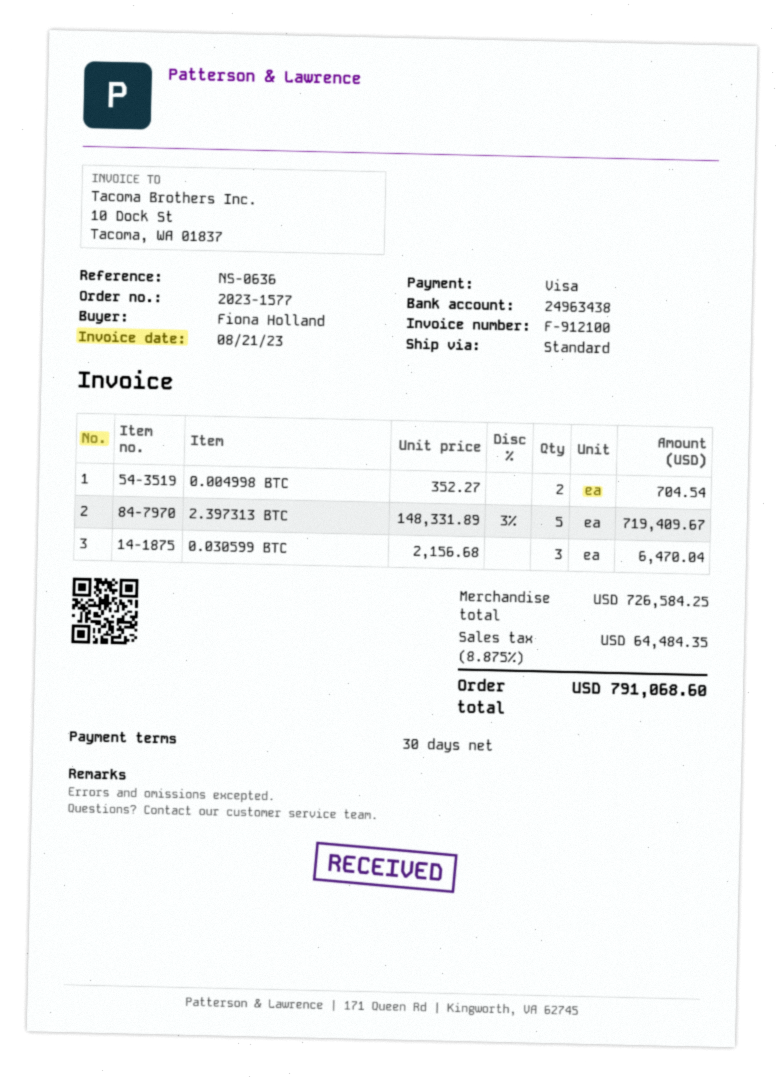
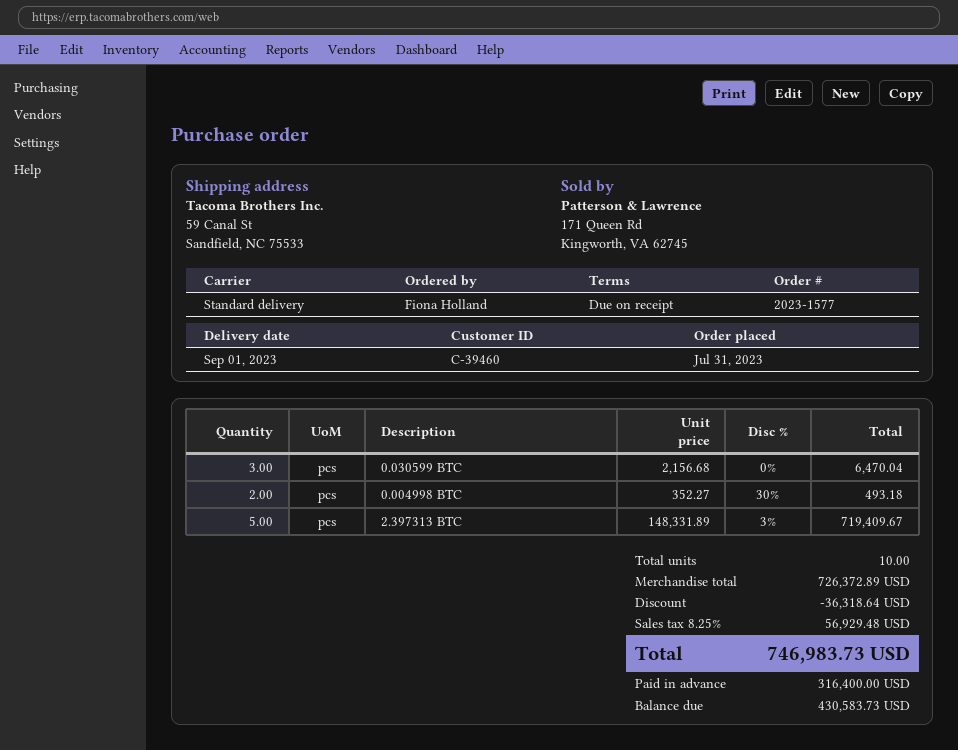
payment terms: 30 days -> on receipt
0.004998 BTC: 2 x 352.27 = 704.54 -> 2 x 352.27 - 30% = 493.18
subtotal: 726584.25 -> 726372.89
discount: none -> 36318.64
tax: 8.875% = 64484.35 -> 8.25% = 56929.48
total: 791068.60 -> 746983.73

